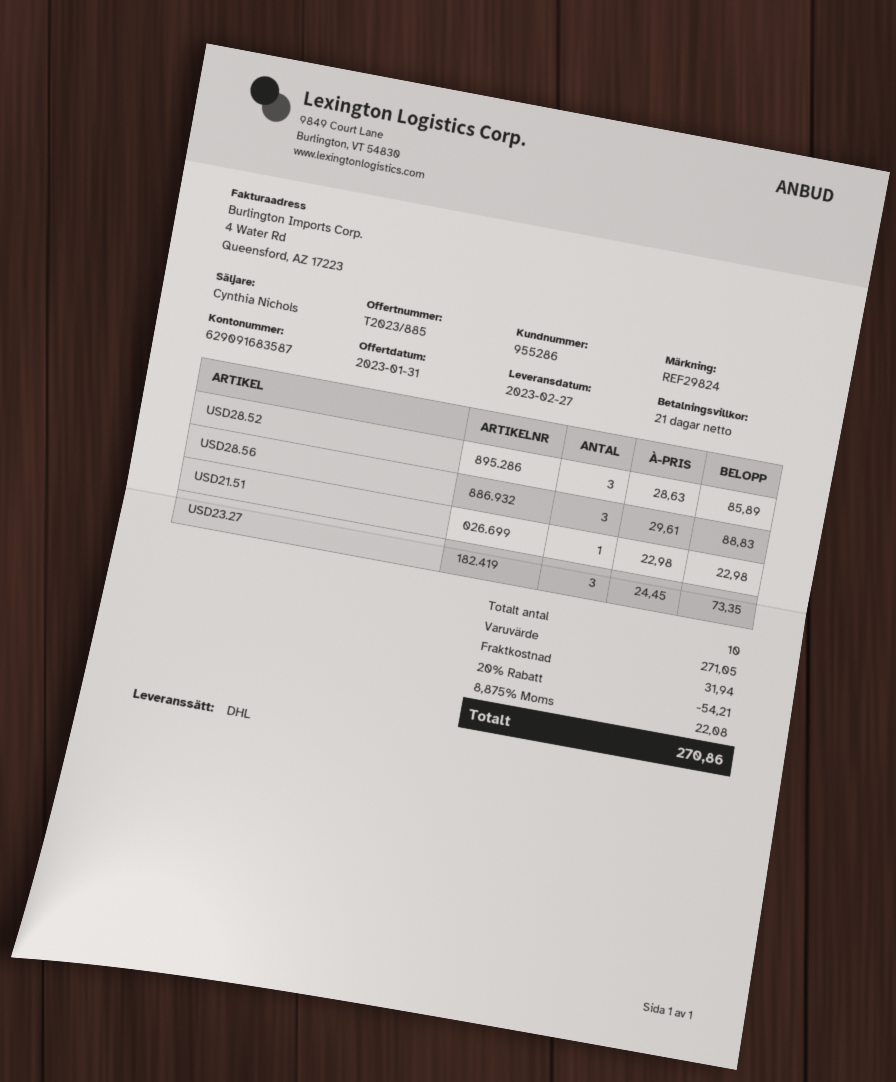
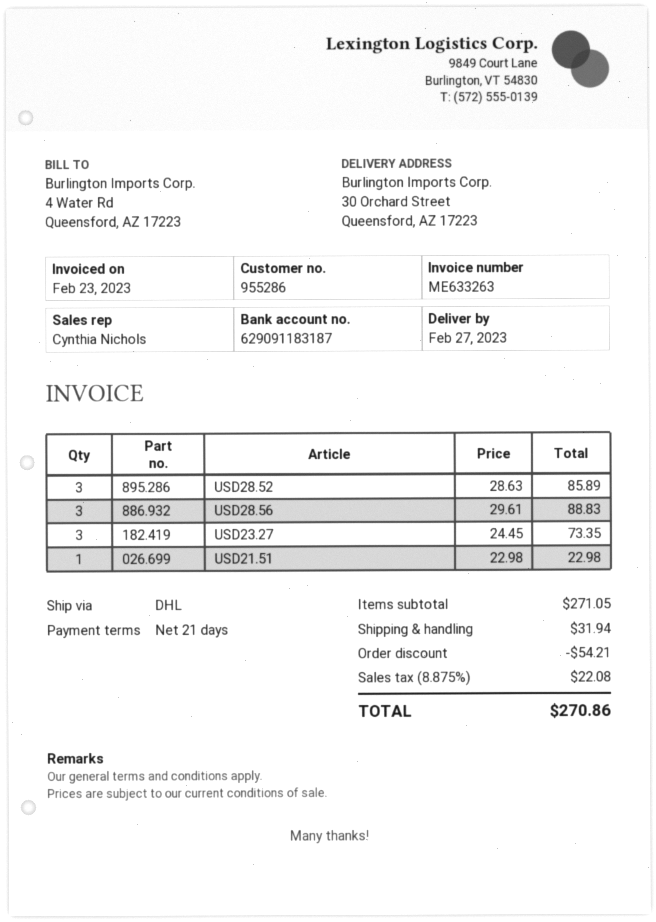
bank account: 629091683587 -> 629091183187

